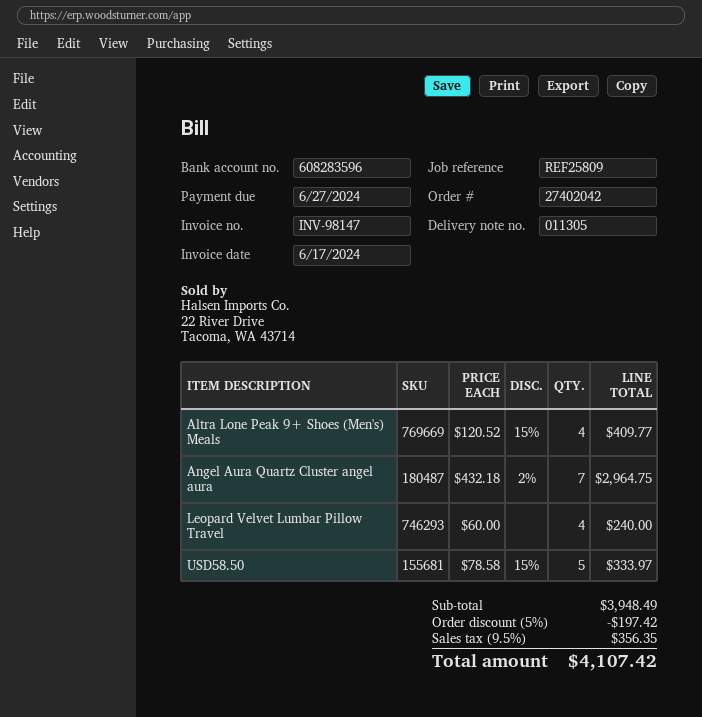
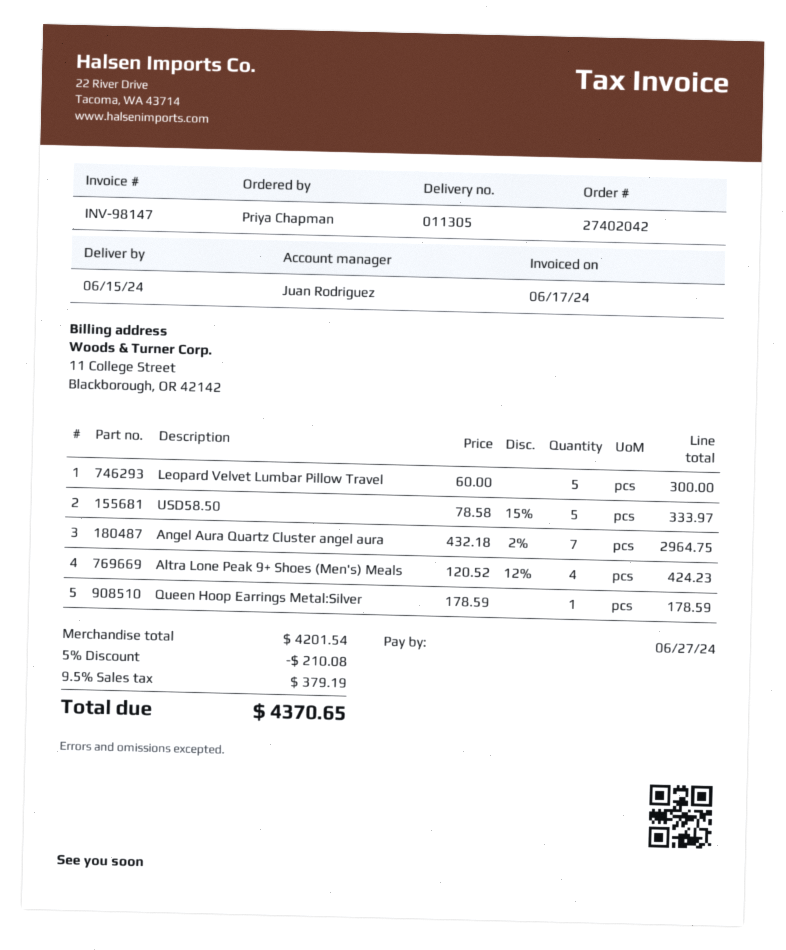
Altra Lone Peak 9+ Shoes (Men's) Meals: 4 x 120.52 - 15% = 409.77 -> 4 x 120.52 - 12% = 424.23
Leopard Velvet Lumbar Pillow Travel: 4 x 60.00 = 240.00 -> 5 x 60.00 = 300.00
Queen Hoop Earrings Metal:Silver: none -> 1 x 178.59 = 178.59
subtotal: 3948.49 -> 4201.54
discount: 5% = 197.42 -> 5% = 210.08
tax: 9.5% = 356.35 -> 9.5% = 379.19
total: 4107.42 -> 4370.65

